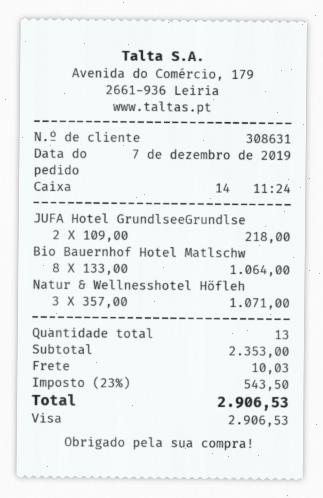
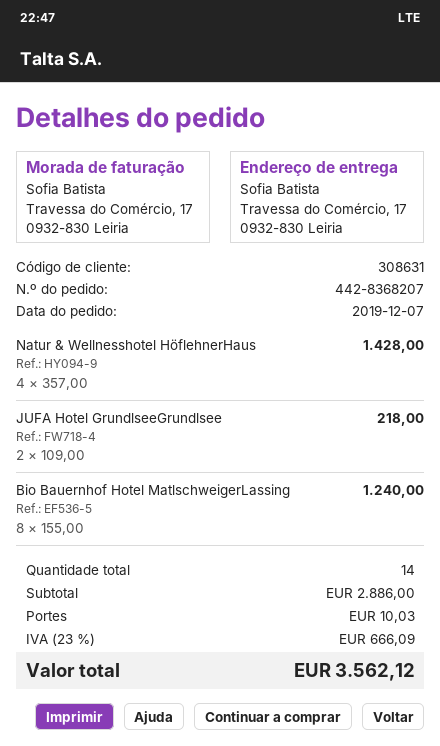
Bio Bauernhof Hotel Matlschw: 8 x 133.00 = 1064.00 -> 8 x 155.00 = 1240.00
Natur & Wellnesshotel Höfleh: 3 x 357.00 = 1071.00 -> 4 x 357.00 = 1428.00
total quantity: 13 -> 14
subtotal: 2353.00 -> 2886.00
tax: 23% = 543.50 -> 23% = 666.09
total: 2906.53 -> 3562.12

